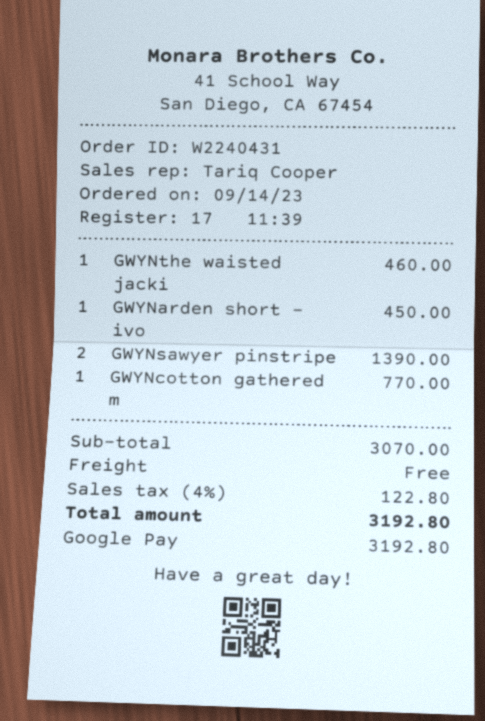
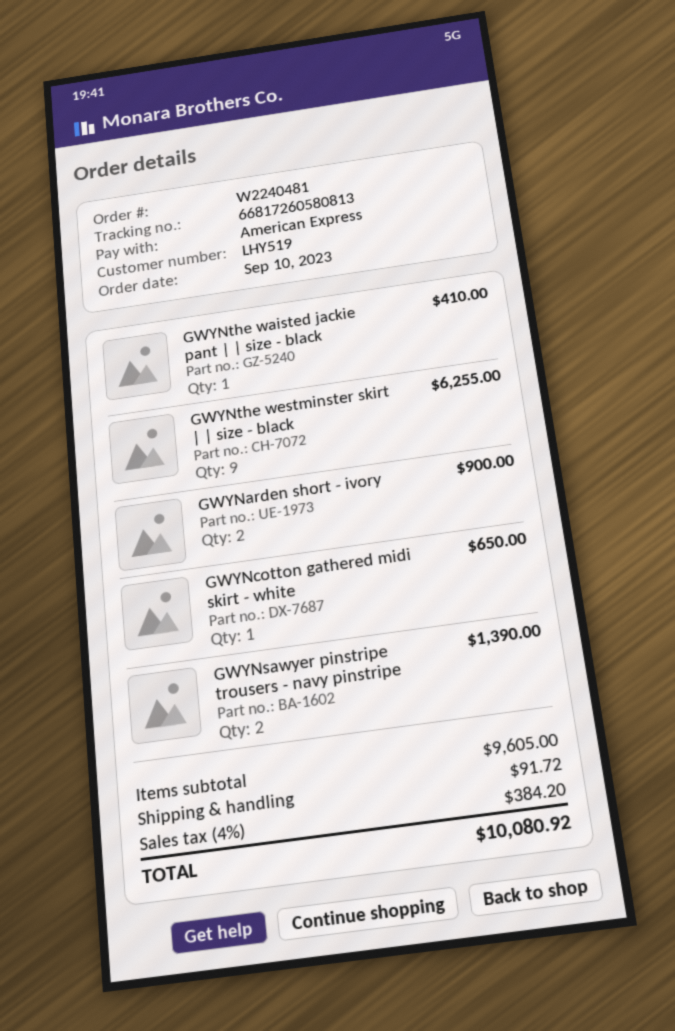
order number: W2240431 -> W2240481
order date: 2023-09-14 -> 2023-09-10
payment method: Google Pay -> American Express
GWYNthe waisted jacki: 1 for 460.00 -> 1 for 410.00
GWYNarden short - ivo: 1 for 450.00 -> 2 for 900.00
GWYNcotton gathered m: 1 for 770.00 -> 1 for 650.00
GWYNthe westminster skirt | | size - black: none -> 9 for 6255.00
subtotal: 3070.00 -> 9605.00
shipping: 0.00 -> 91.72
tax: 4% = 122.80 -> 4% = 384.20
total: 3192.80 -> 10080.92

